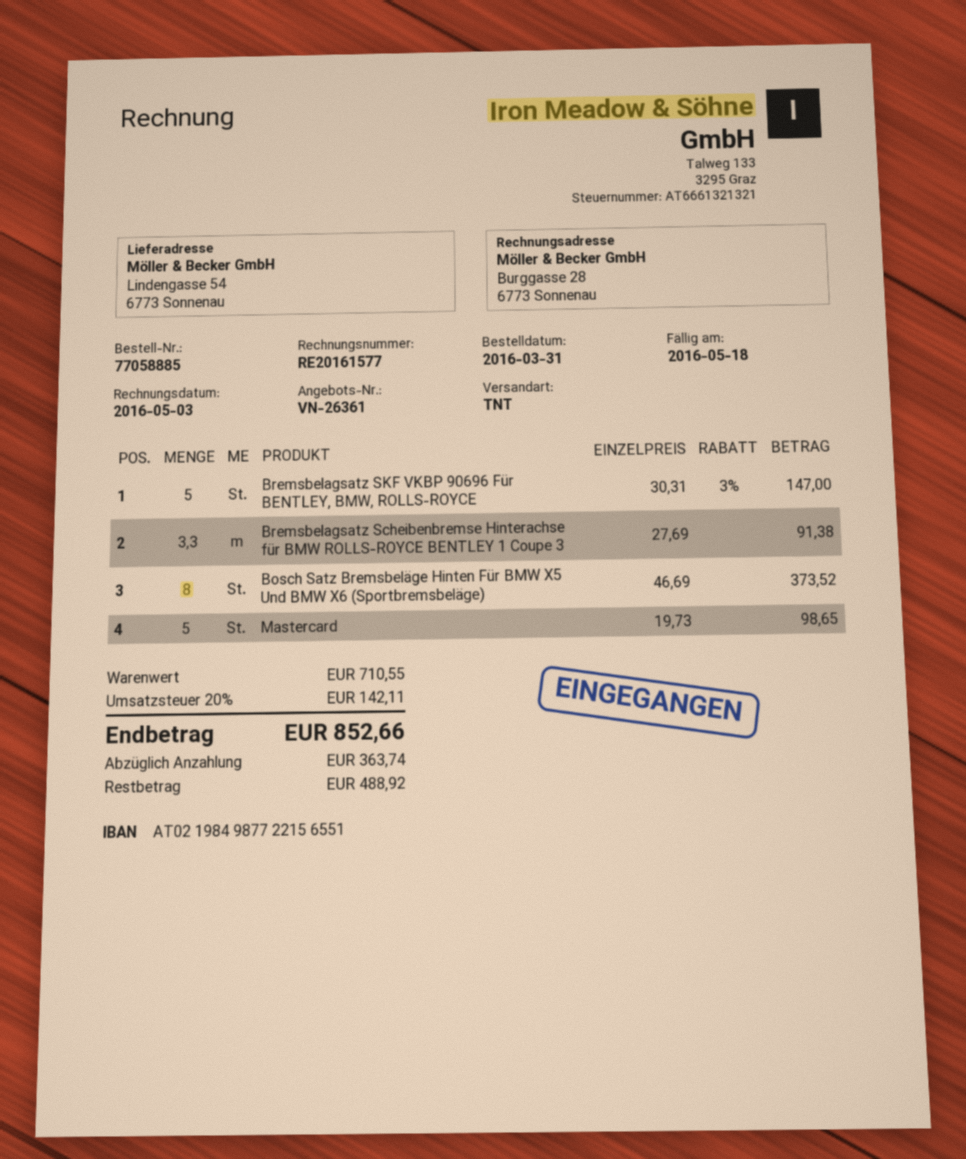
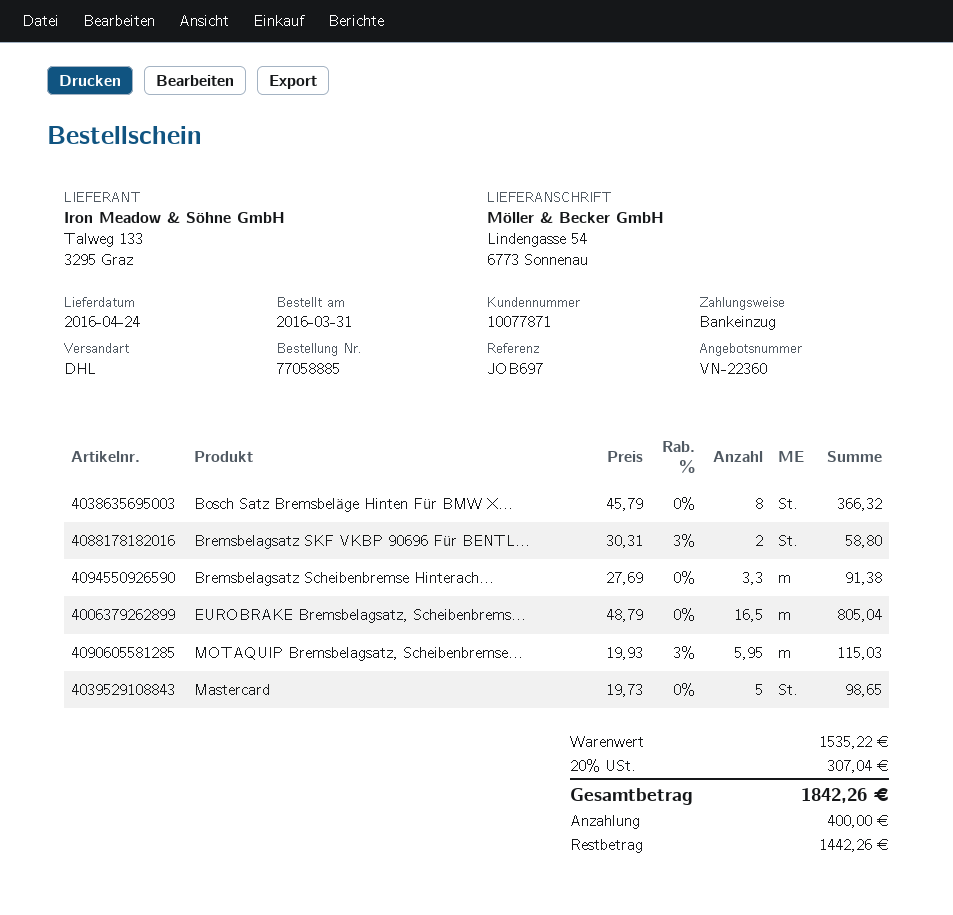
quote number: VN-26361 -> VN-22360
shipping method: TNT -> DHL
Bremsbelagsatz SKF VKBP 90696 Für BENTLEY, BMW, ROLLS-ROYCE: 5 x 30.31 - 3% = 147.00 -> 2 x 30.31 - 3% = 58.80
Bosch Satz Bremsbeläge Hinten Für BMW X5 Und BMW X6 (Sportbremsbeläge): 8 x 46.69 = 373.52 -> 8 x 45.79 = 366.32
EUROBRAKE Bremsbelagsatz, Scheibenbrems...: none -> 16.5 x 48.79 = 805.04
MOTAQUIP Bremsbelagsatz, Scheibenbremse...: none -> 5.95 x 19.93 - 3% = 115.03
subtotal: 710.55 -> 1535.22
tax: 20% = 142.11 -> 20% = 307.04
total: 852.66 -> 1842.26
deposit: 363.74 -> 400.00
balance: 488.92 -> 1442.26

